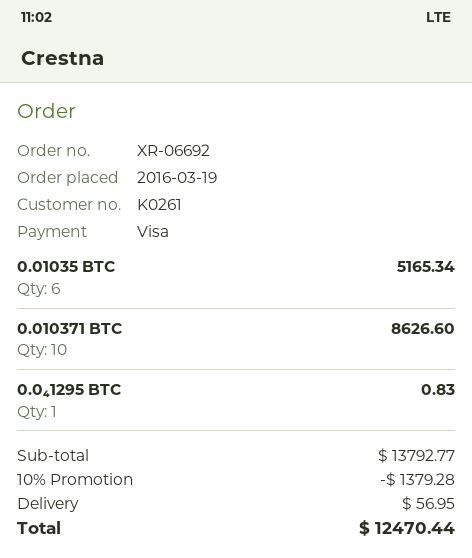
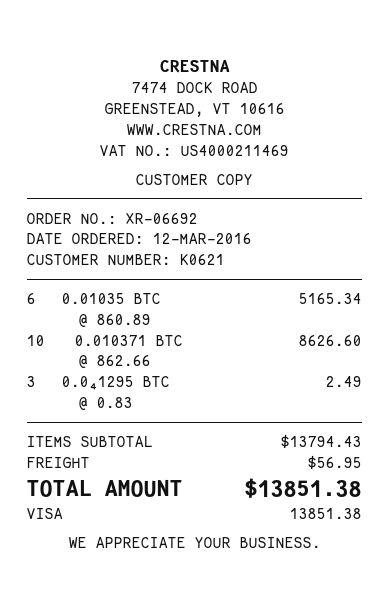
order date: 2016-03-19 -> 2016-03-12
customer number: K0261 -> K0621
0.0₄1295 BTC: 1 for 0.83 -> 3 for 2.49
subtotal: 13792.77 -> 13794.43
discount: 10% = 1379.28 -> none
total: 12470.44 -> 13851.38

